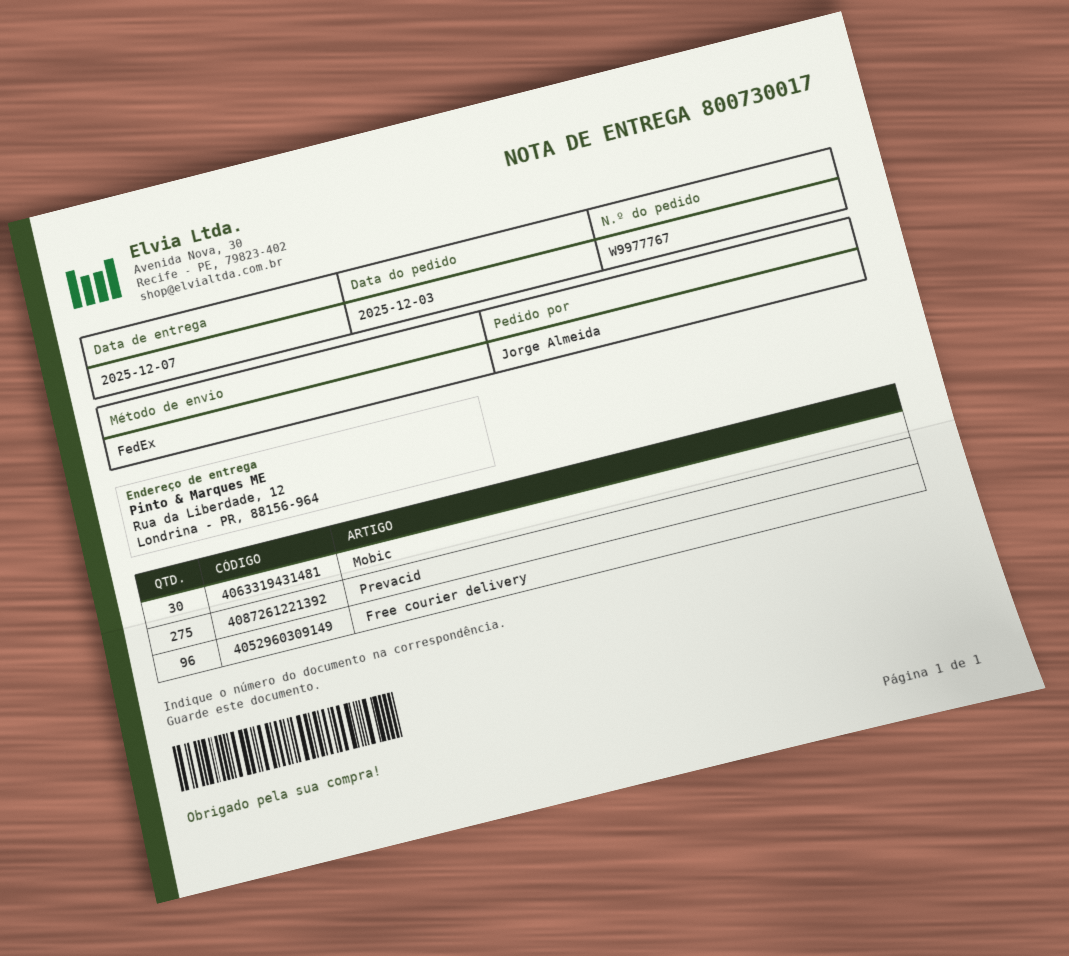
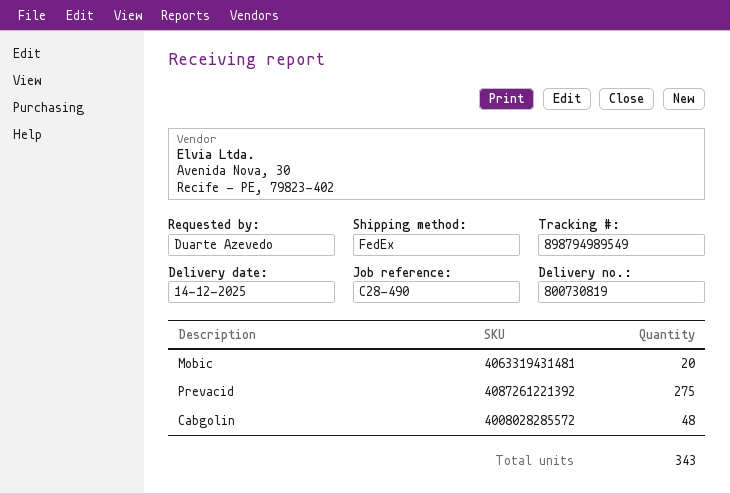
delivery note number: 800730017 -> 800730819
delivery date: 2025-12-07 -> 2025-12-14
ordered by: Jorge Almeida -> Duarte Azevedo
Mobic: 30 -> 20
Free courier delivery: 96 -> none
Cabgolin: none -> 48

